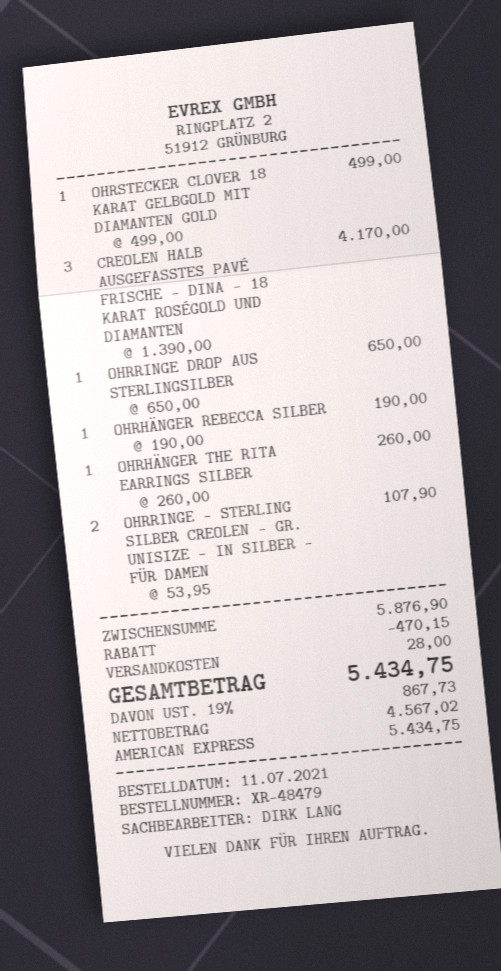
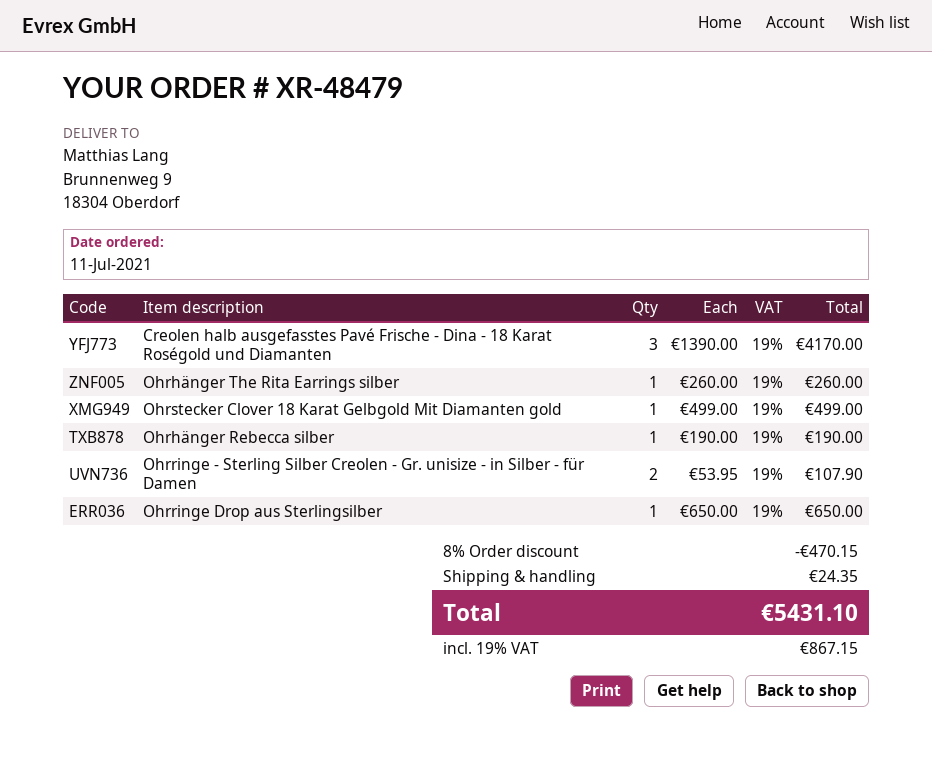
shipping: 28.00 -> 24.35
tax: 19% = 867.73 -> 19% = 867.15
total: 5434.75 -> 5431.10

